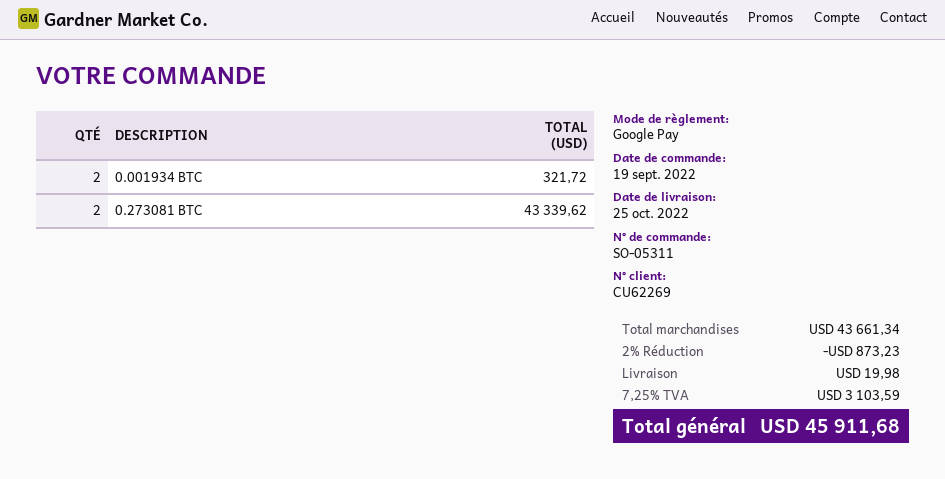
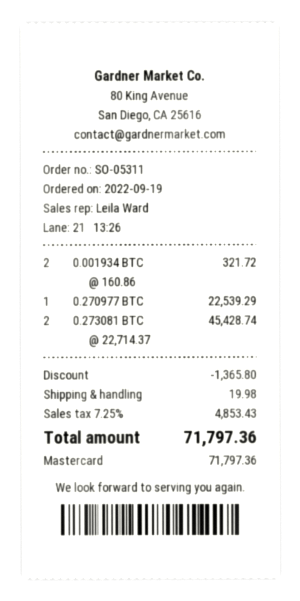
payment method: Google Pay -> Mastercard
0.273081 BTC: 2 for 43339.62 -> 2 for 45428.74
0.270977 BTC: none -> 1 for 22539.29
discount: 873.23 -> 1365.80
tax: 7.25% = 3103.59 -> 7.25% = 4853.43
total: 45911.68 -> 71797.36

